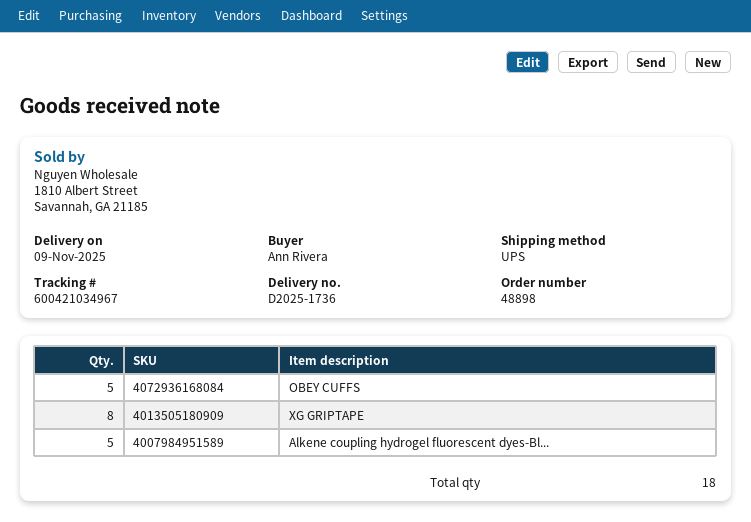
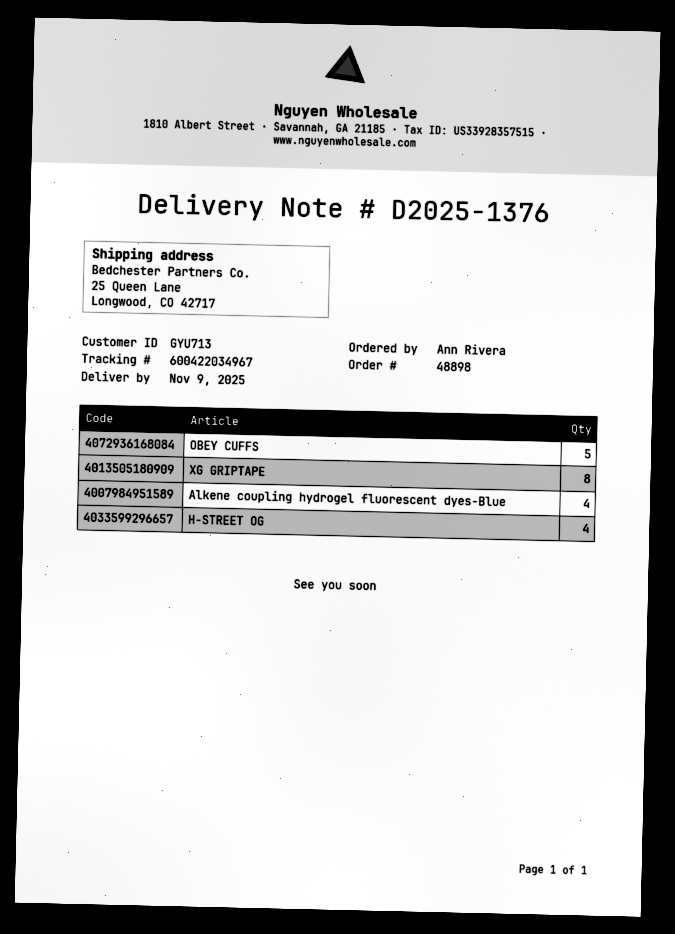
delivery note number: D2025-1736 -> D2025-1376
tracking number: 600421034967 -> 600422034967
Alkene coupling hydrogel fluorescent dyes-Bl...: 5 -> 4
H-STREET OG: none -> 4

